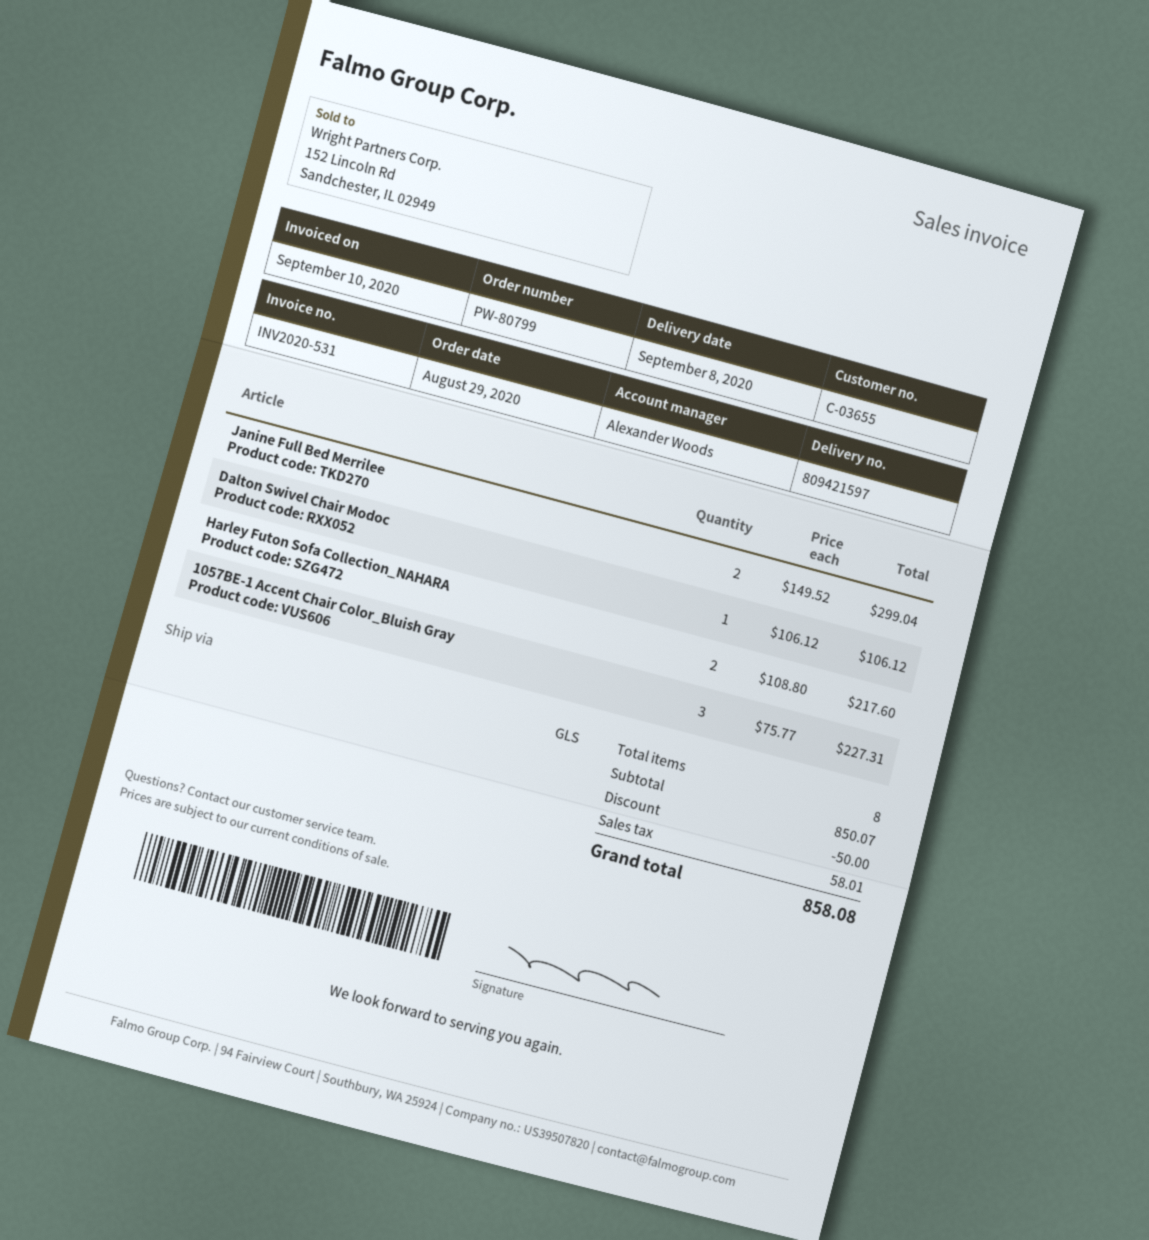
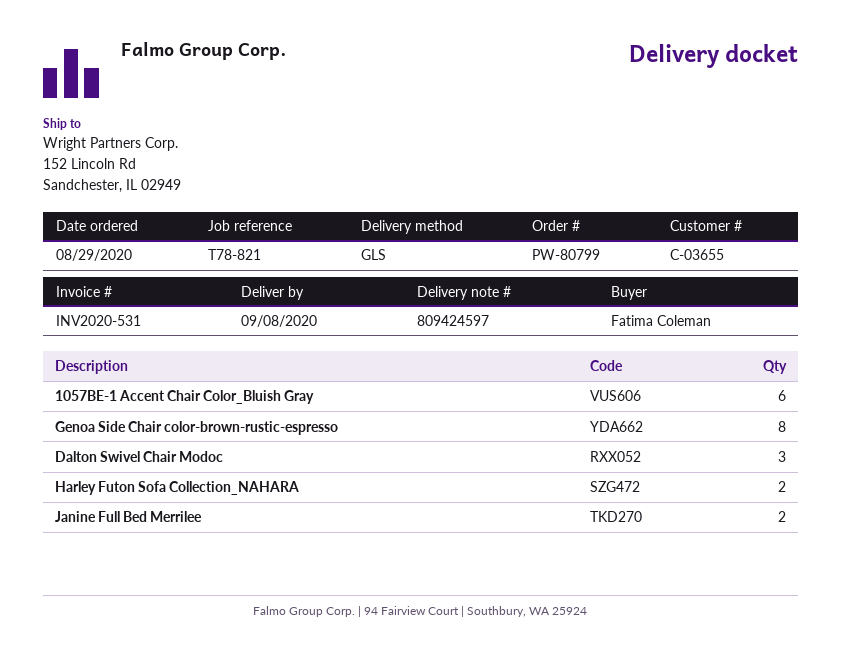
delivery note number: 809421597 -> 809424597
Dalton Swivel Chair Modoc: 1 -> 3
1057BE-1 Accent Chair Color_Bluish Gray: 3 -> 6
Genoa Side Chair color-brown-rustic-espresso: none -> 8

